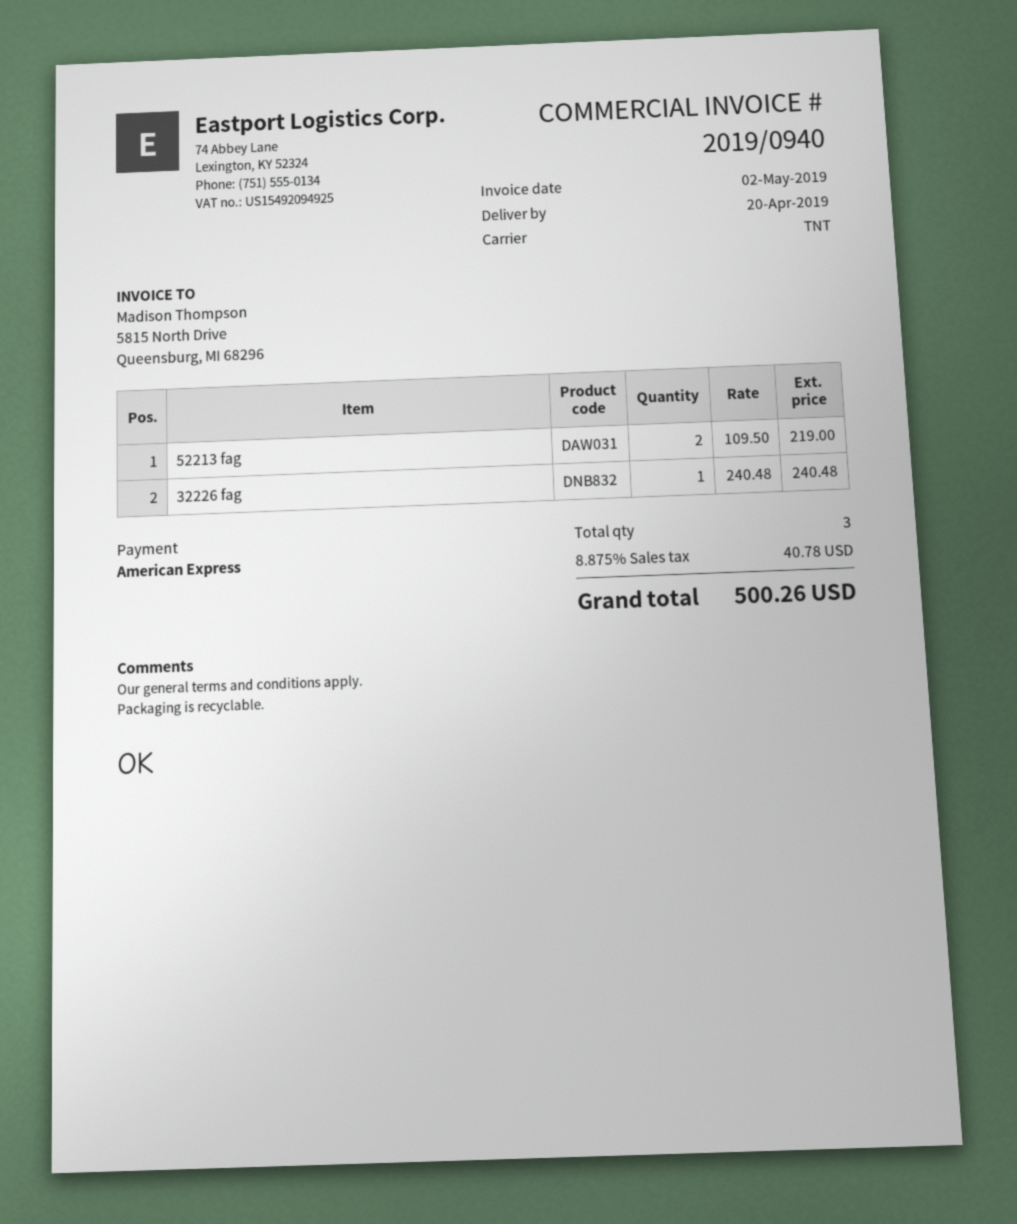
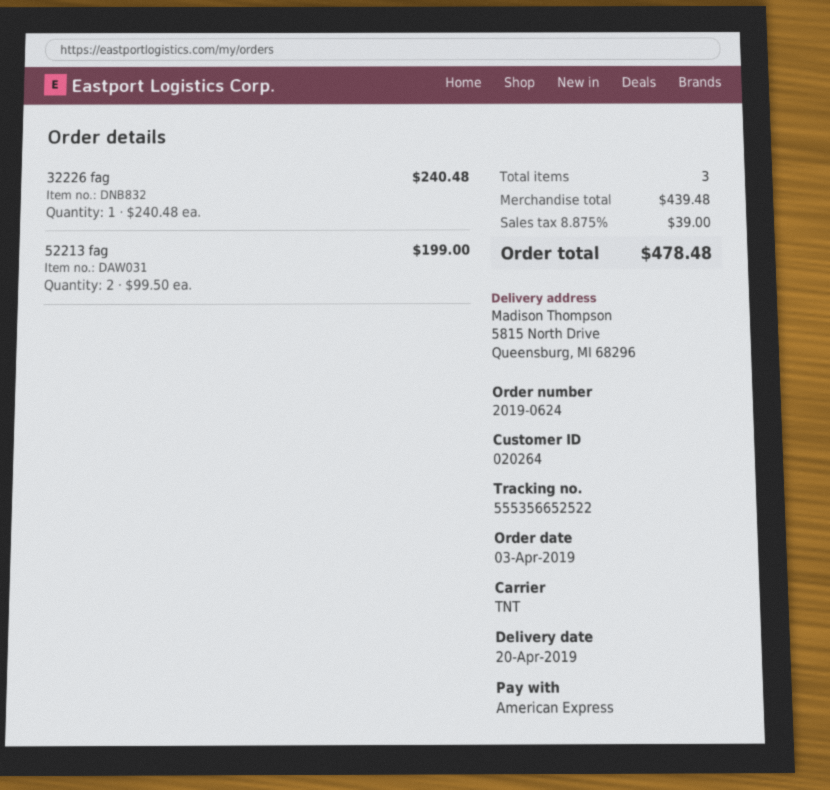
52213 fag: 2 x 109.50 = 219.00 -> 2 x 99.50 = 199.00
tax: 8.875% = 40.78 -> 8.875% = 39.00
total: 500.26 -> 478.48

